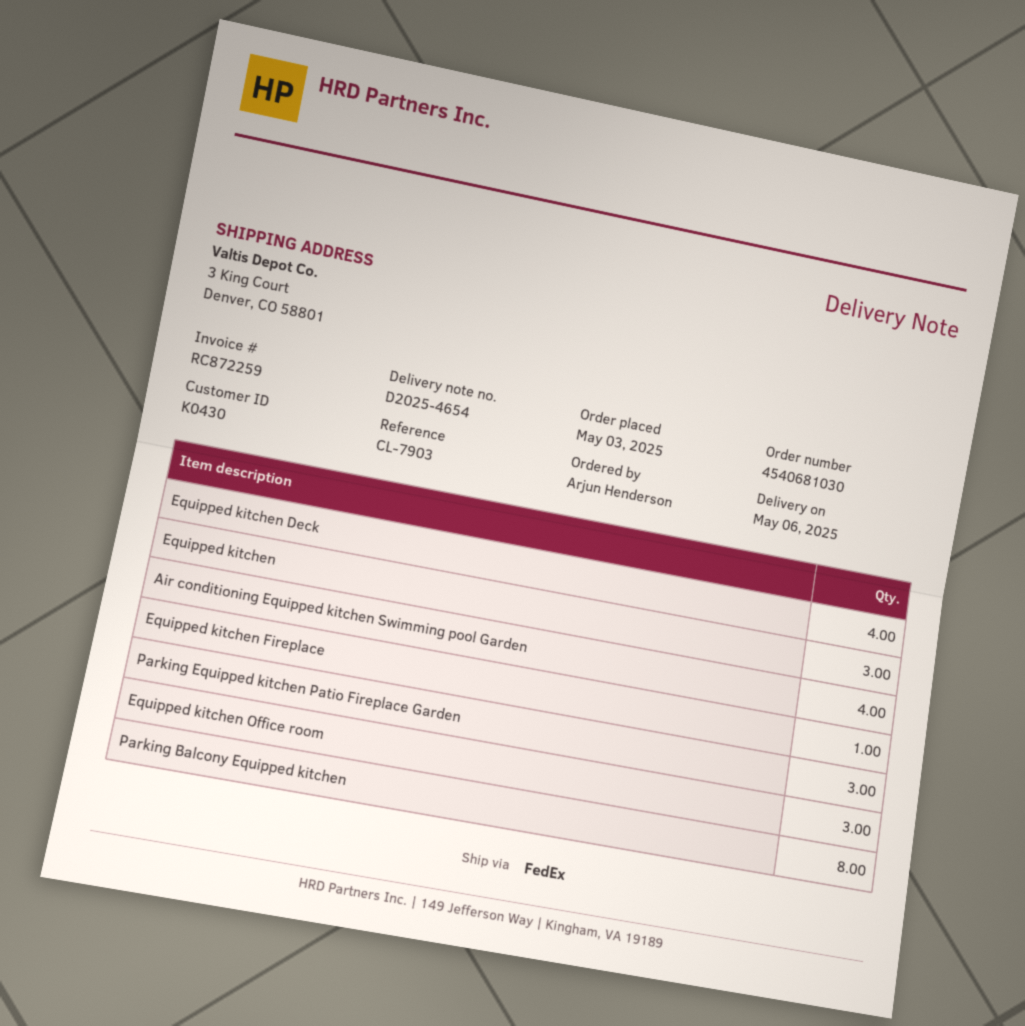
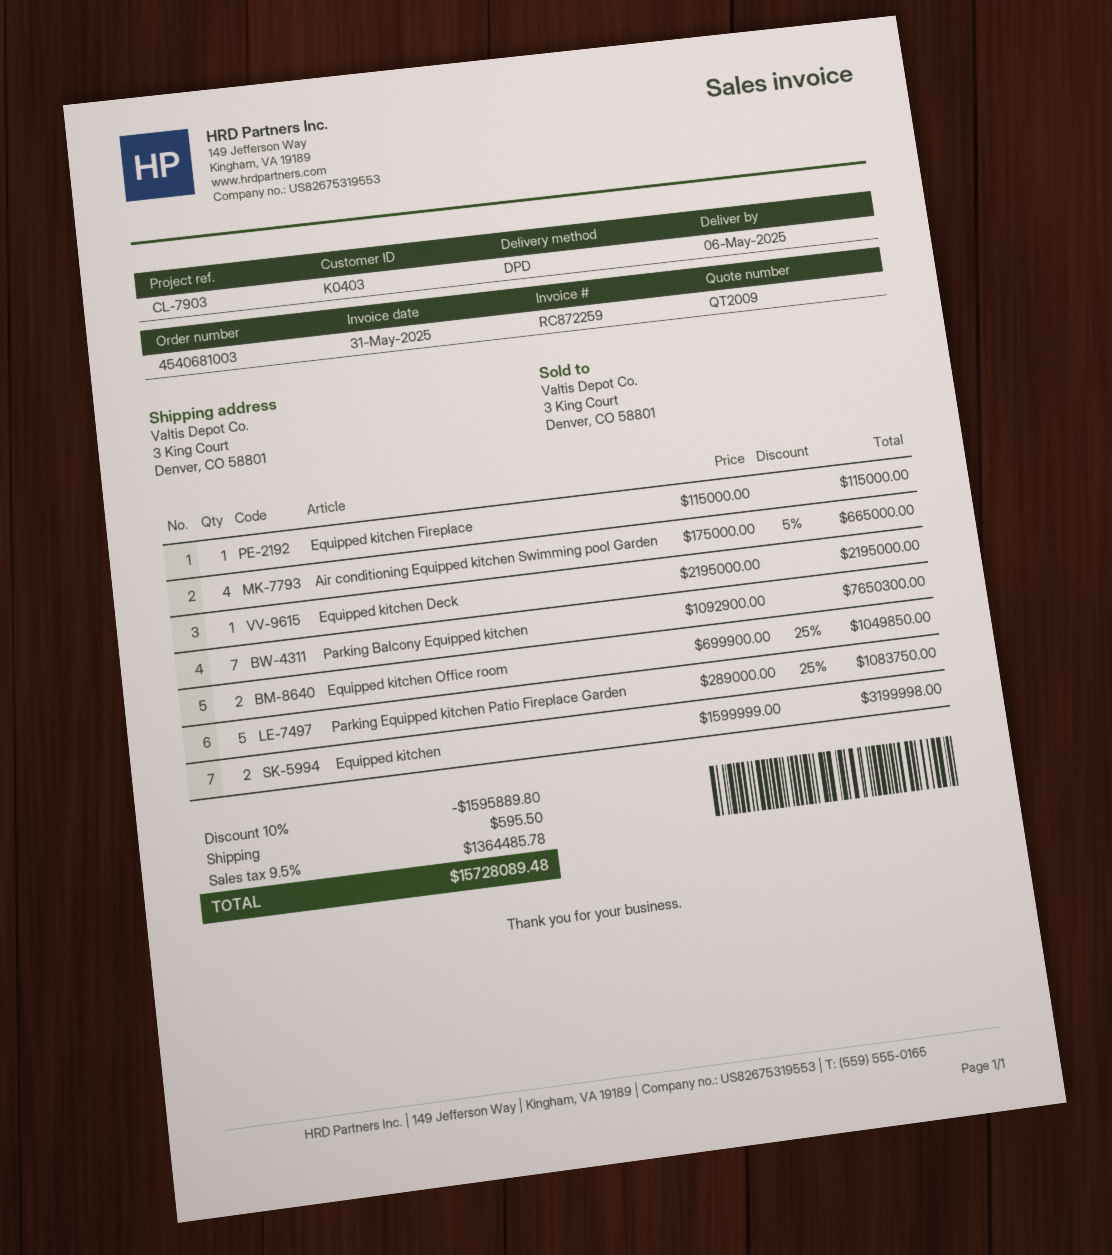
order number: 4540681030 -> 4540681003
customer number: K0430 -> K0403
shipping method: FedEx -> DPD
Equipped kitchen Deck: 4 -> 1
Equipped kitchen: 3 -> 2
Parking Equipped kitchen Patio Fireplace Garden: 3 -> 5
Equipped kitchen Office room: 3 -> 2
Parking Balcony Equipped kitchen: 8 -> 7

